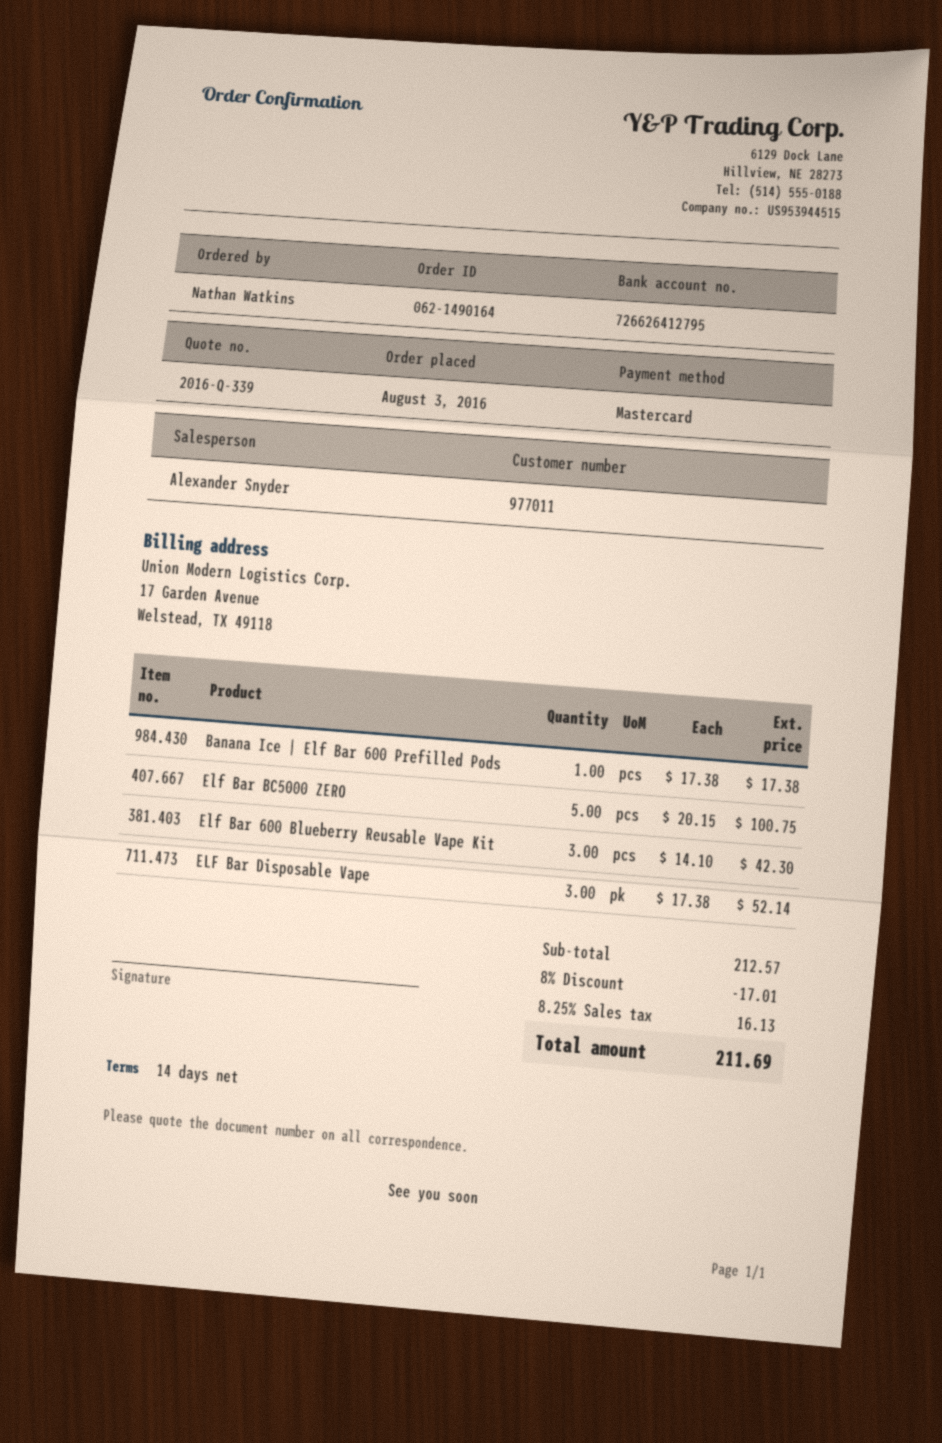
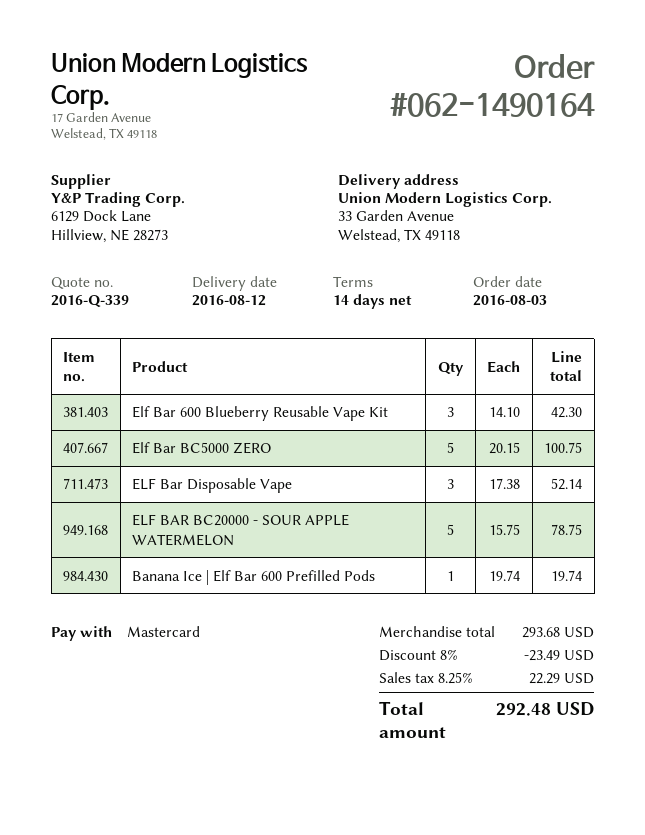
Banana Ice | Elf Bar 600 Prefilled Pods: 1 x 17.38 = 17.38 -> 1 x 19.74 = 19.74
ELF BAR BC20000 - SOUR APPLE WATERMELON: none -> 5 x 15.75 = 78.75
subtotal: 212.57 -> 293.68
discount: 8% = 17.01 -> 8% = 23.49
tax: 8.25% = 16.13 -> 8.25% = 22.29
total: 211.69 -> 292.48

